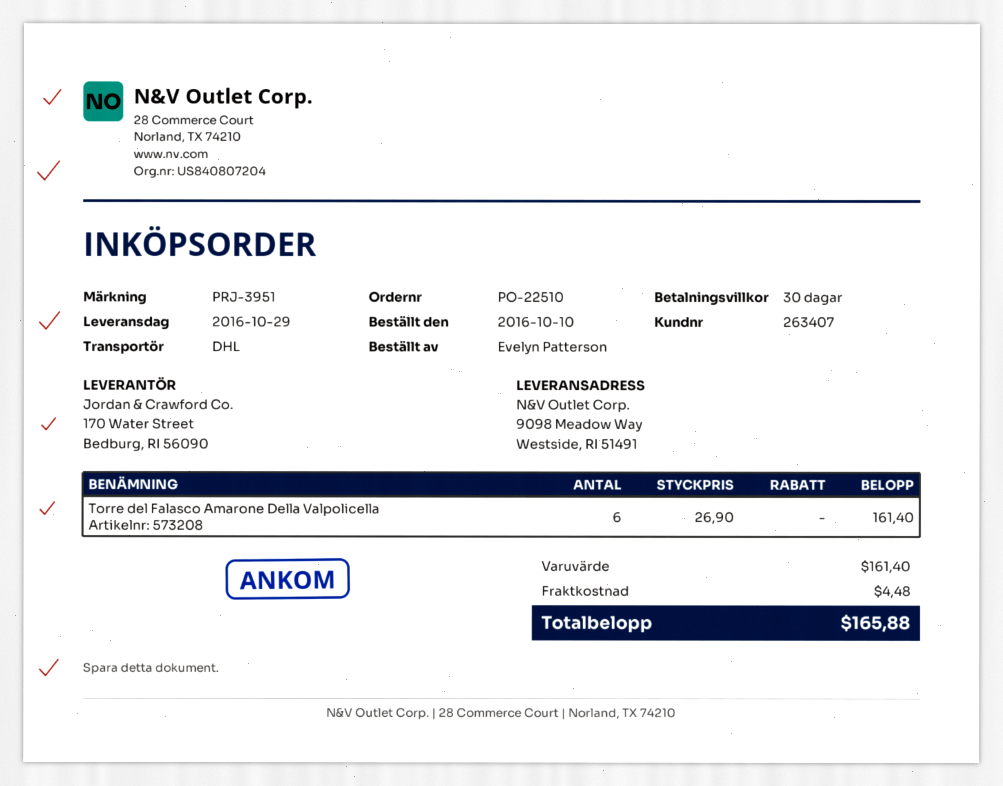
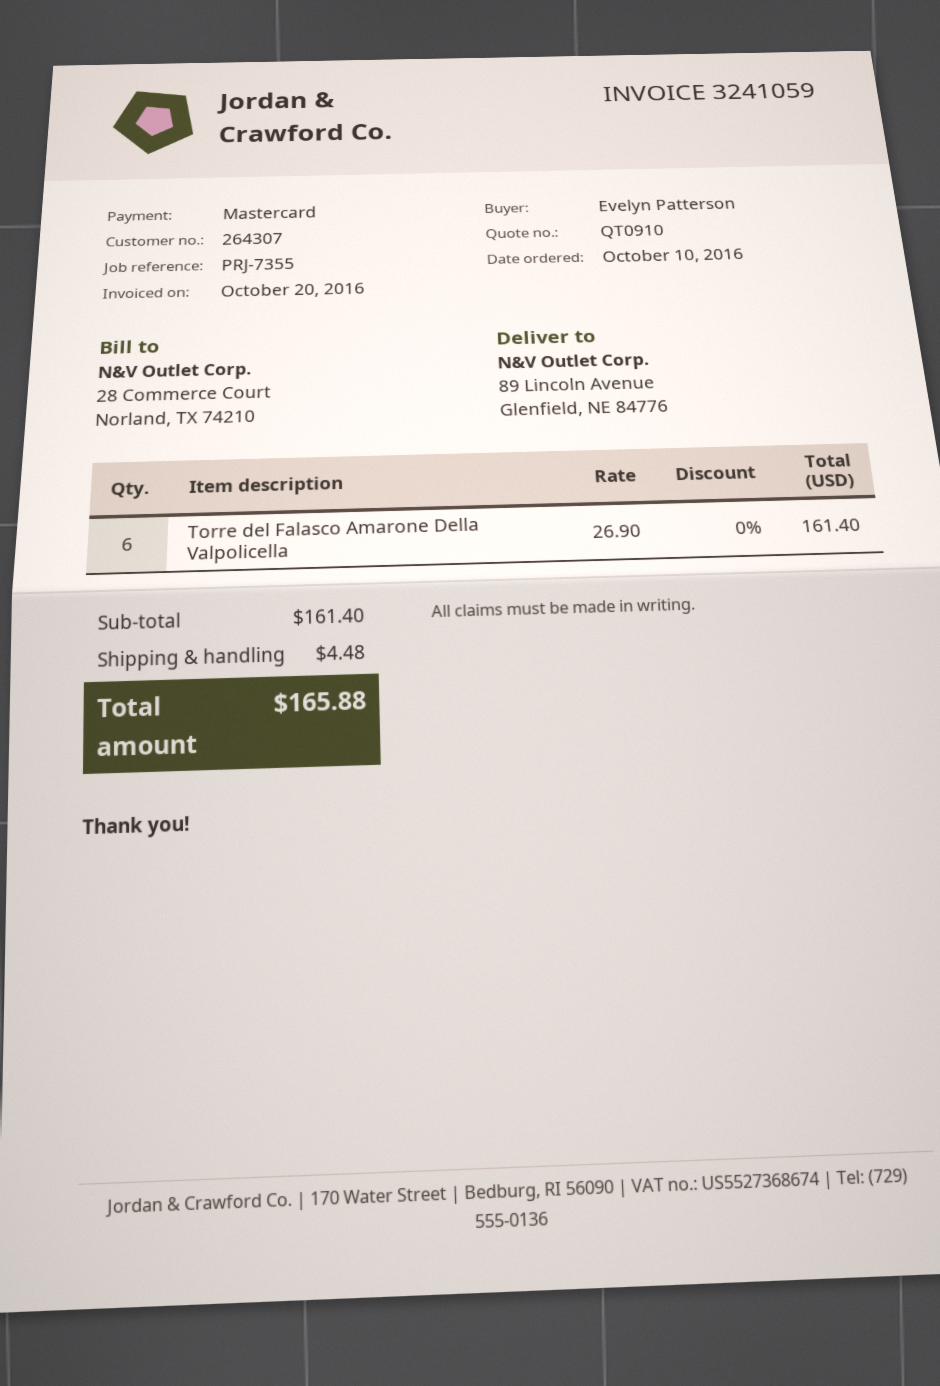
customer number: 263407 -> 264307
reference: PRJ-3951 -> PRJ-7355
ship to: 9098 Meadow Way, Westside, RI 51491 -> 89 Lincoln Avenue, Glenfield, NE 84776

